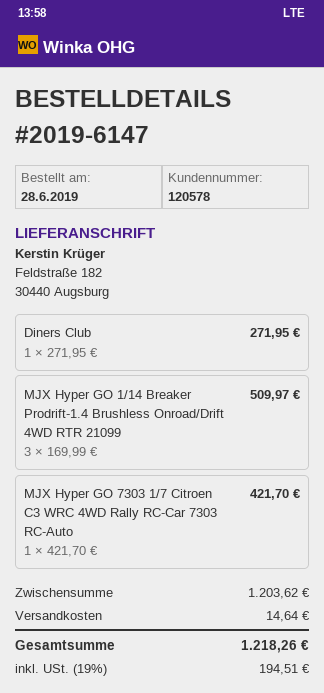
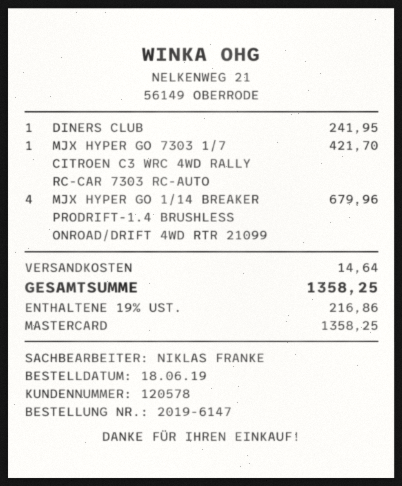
order date: 2019-06-28 -> 2019-06-18
Diners Club: 1 for 271.95 -> 1 for 241.95
MJX Hyper GO 1/14 Breaker Prodrift-1.4 Brushless Onroad/Drift 4WD RTR 21099: 3 for 509.97 -> 4 for 679.96
tax: 19% = 194.51 -> 19% = 216.86
total: 1218.26 -> 1358.25

